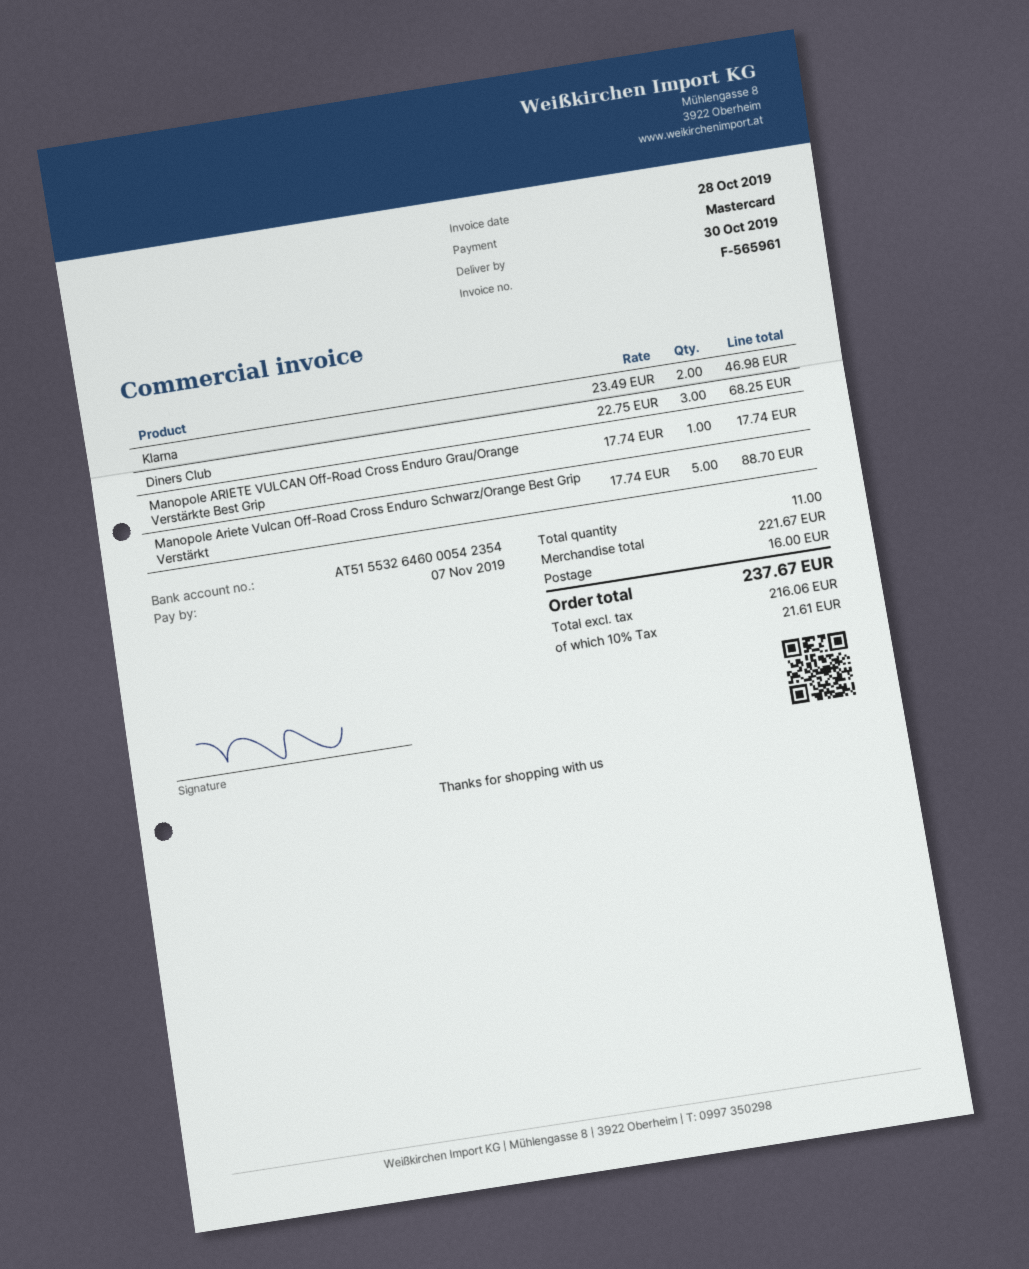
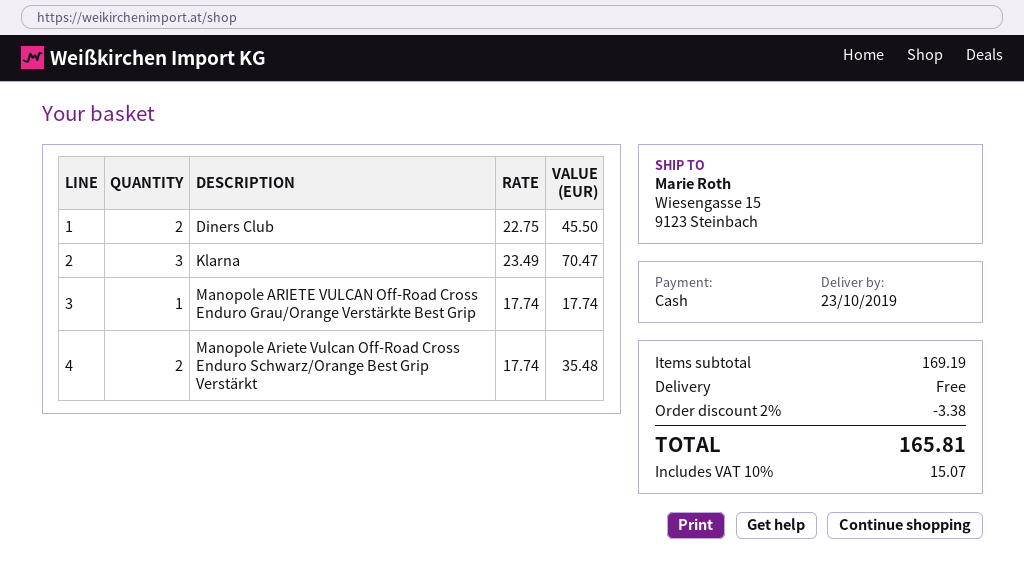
delivery date: 2019-10-30 -> 2019-10-23
payment method: Mastercard -> cash
Klarna: 2 x 23.49 = 46.98 -> 3 x 23.49 = 70.47
Diners Club: 3 x 22.75 = 68.25 -> 2 x 22.75 = 45.50
Manopole Ariete Vulcan Off-Road Cross Enduro Schwarz/Orange Best Grip Verstärkt: 5 x 17.74 = 88.70 -> 2 x 17.74 = 35.48
subtotal: 221.67 -> 169.19
discount: none -> 2% = 3.38
shipping: 16.00 -> 0.00
tax: 10% = 21.61 -> 10% = 15.07
total: 237.67 -> 165.81

